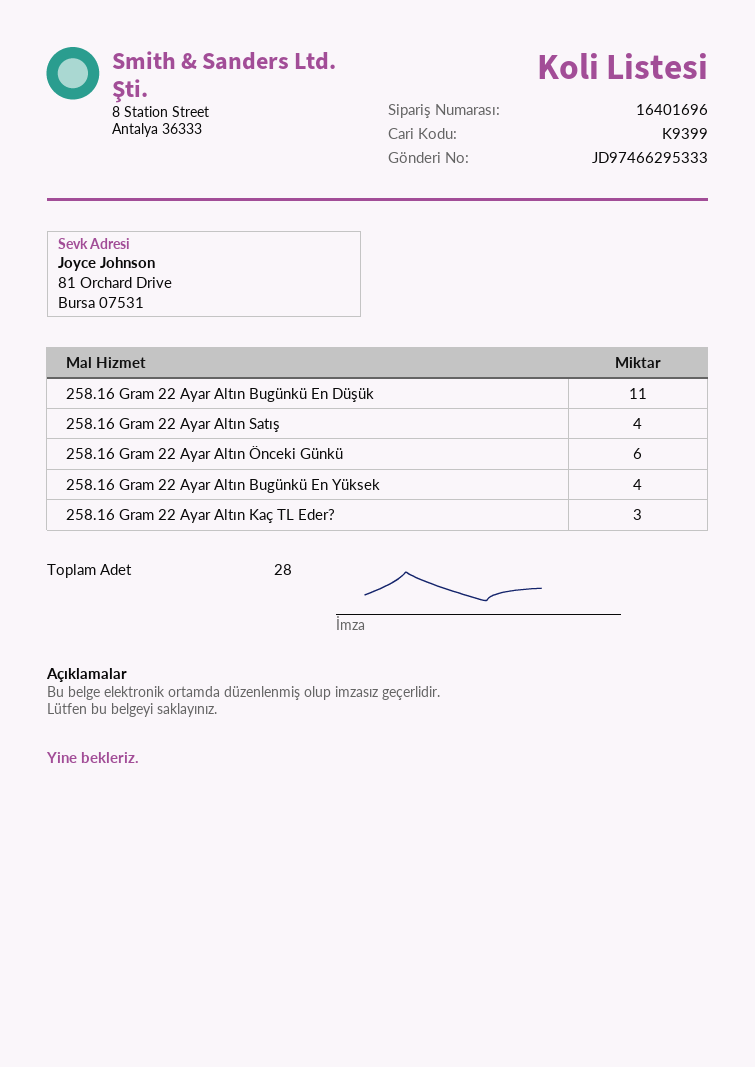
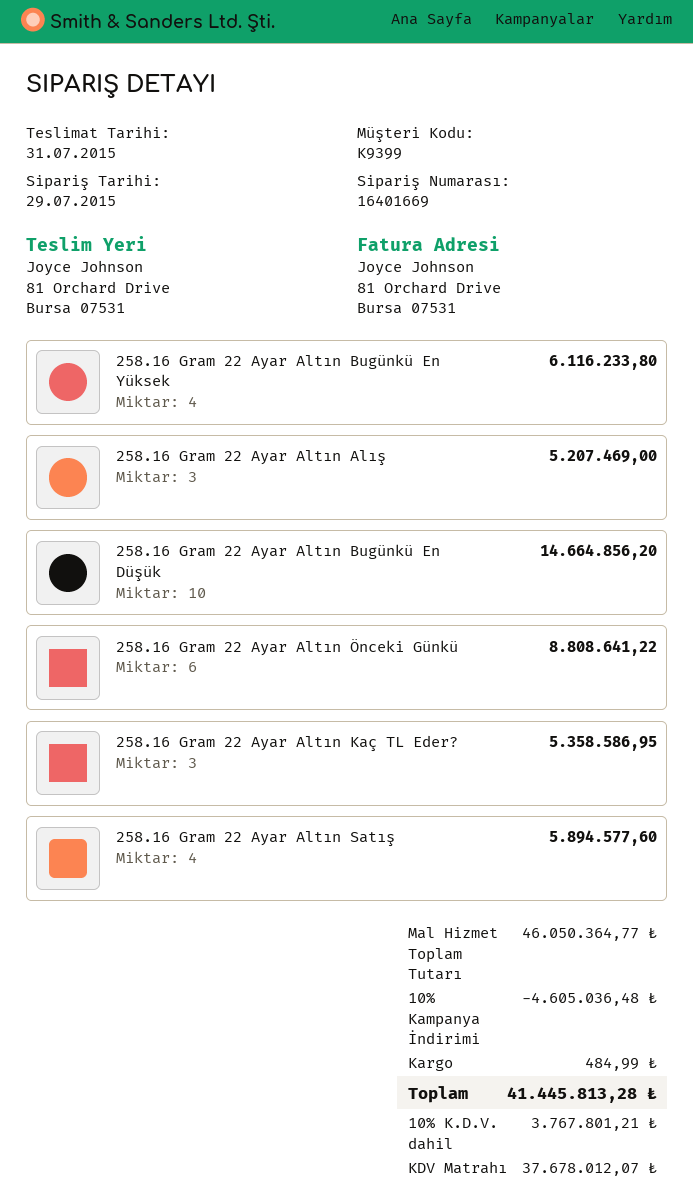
order number: 16401696 -> 16401669
258.16 Gram 22 Ayar Altın Bugünkü En Düşük: 11 -> 10
258.16 Gram 22 Ayar Altın Alış: none -> 3

